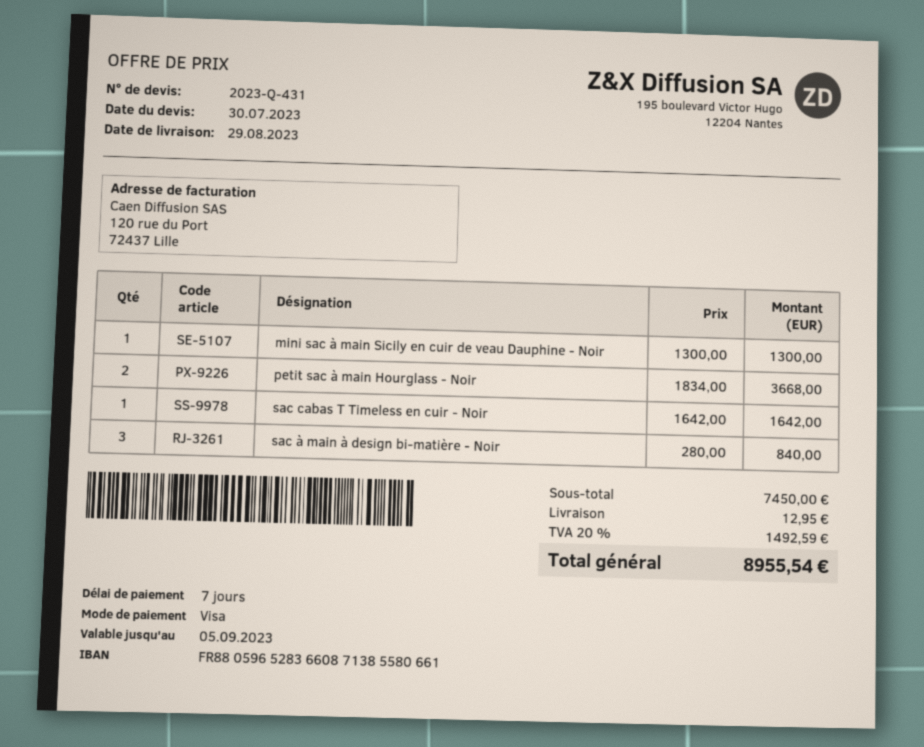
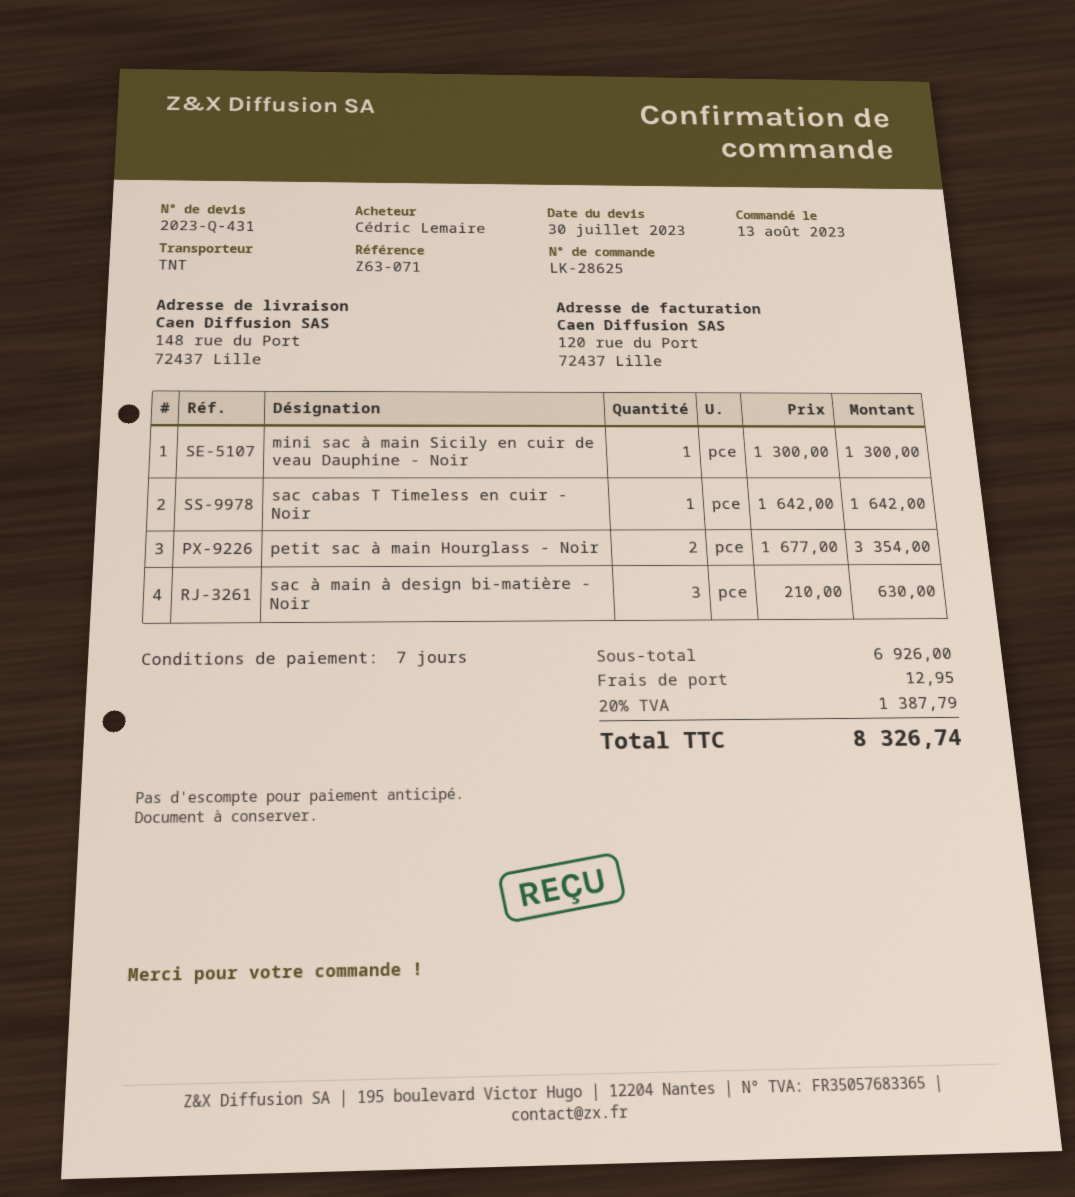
petit sac à main Hourglass - Noir: 2 x 1834.00 = 3668.00 -> 2 x 1677.00 = 3354.00
sac à main à design bi-matière - Noir: 3 x 280.00 = 840.00 -> 3 x 210.00 = 630.00
subtotal: 7450.00 -> 6926.00
tax: 20% = 1492.59 -> 20% = 1387.79
total: 8955.54 -> 8326.74

